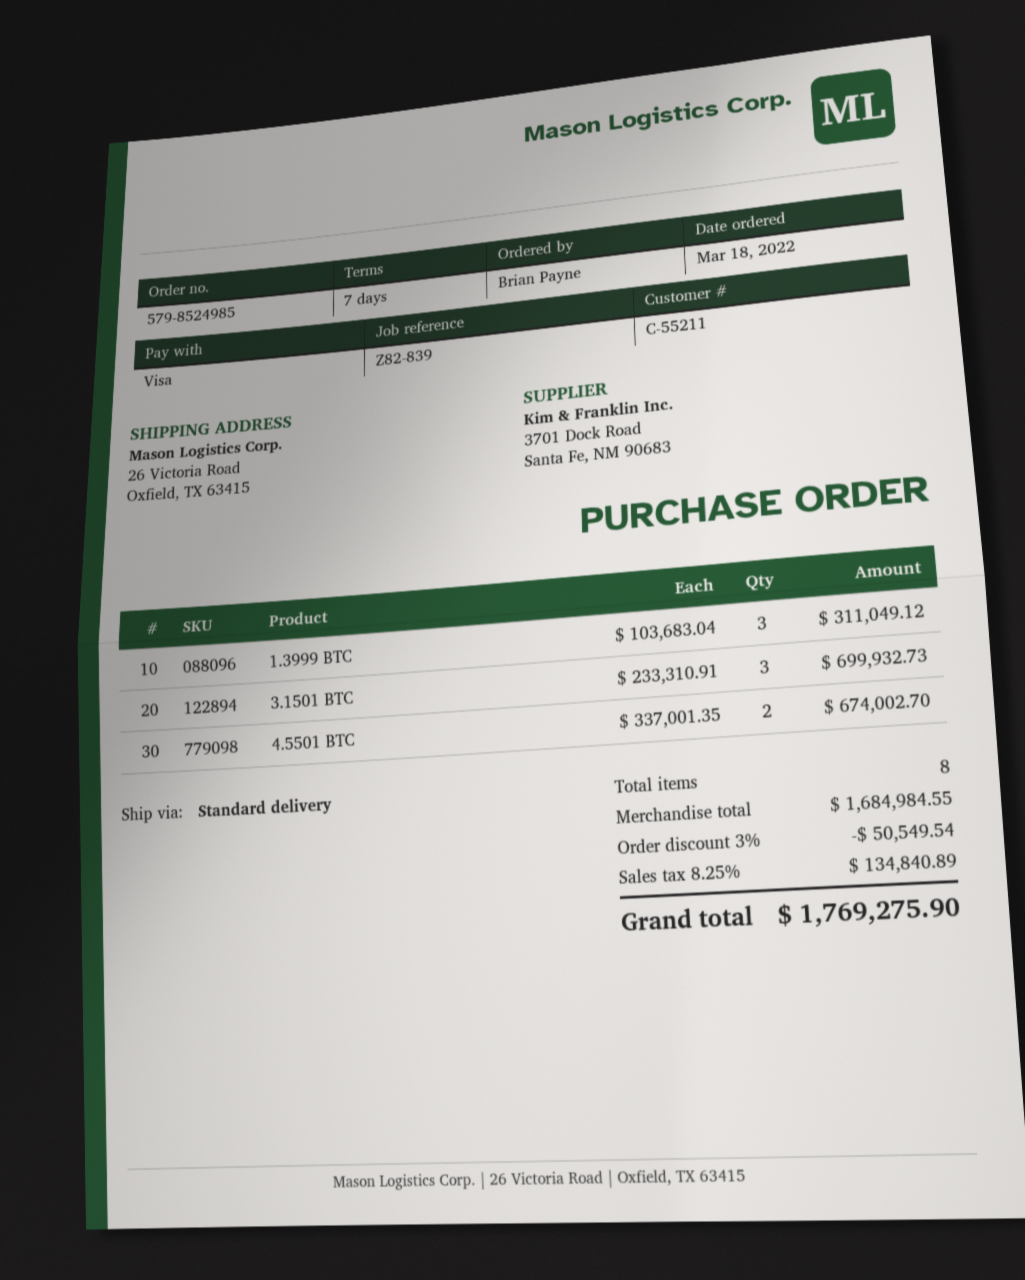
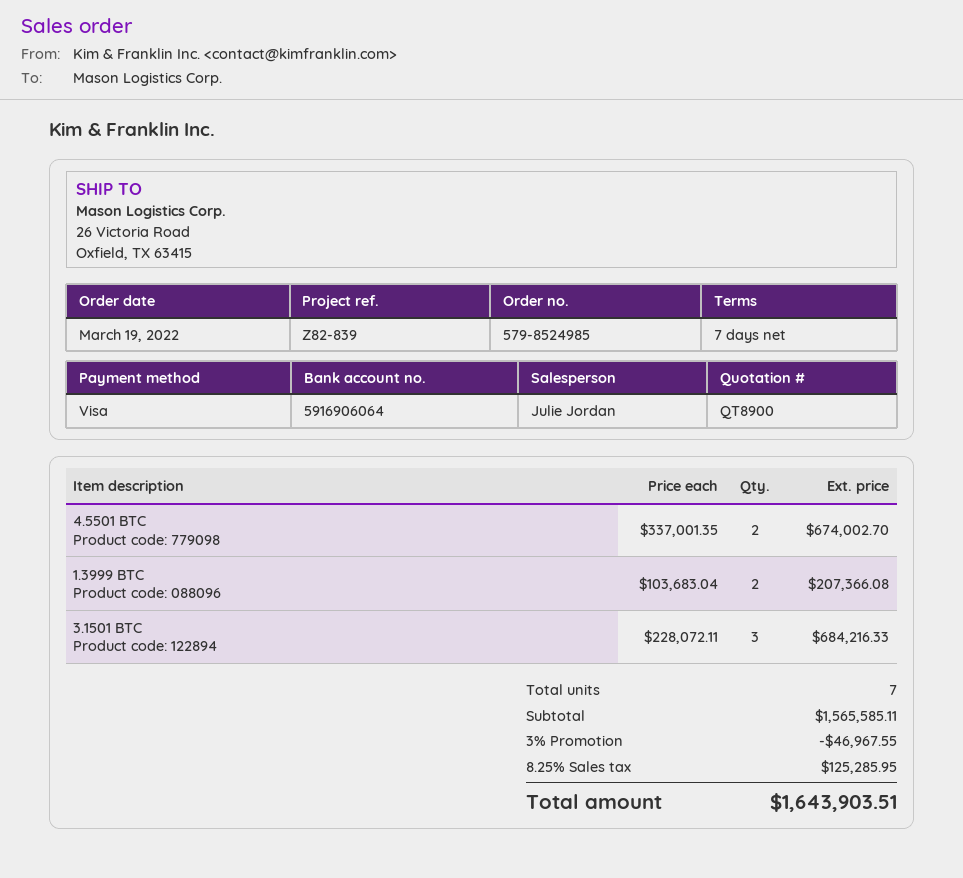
order date: 2022-03-18 -> 2022-03-19
1.3999 BTC: 3 x 103683.04 = 311049.12 -> 2 x 103683.04 = 207366.08
3.1501 BTC: 3 x 233310.91 = 699932.73 -> 3 x 228072.11 = 684216.33
total quantity: 8 -> 7
subtotal: 1684984.55 -> 1565585.11
discount: 3% = 50549.54 -> 3% = 46967.55
tax: 8.25% = 134840.89 -> 8.25% = 125285.95
total: 1769275.90 -> 1643903.51

